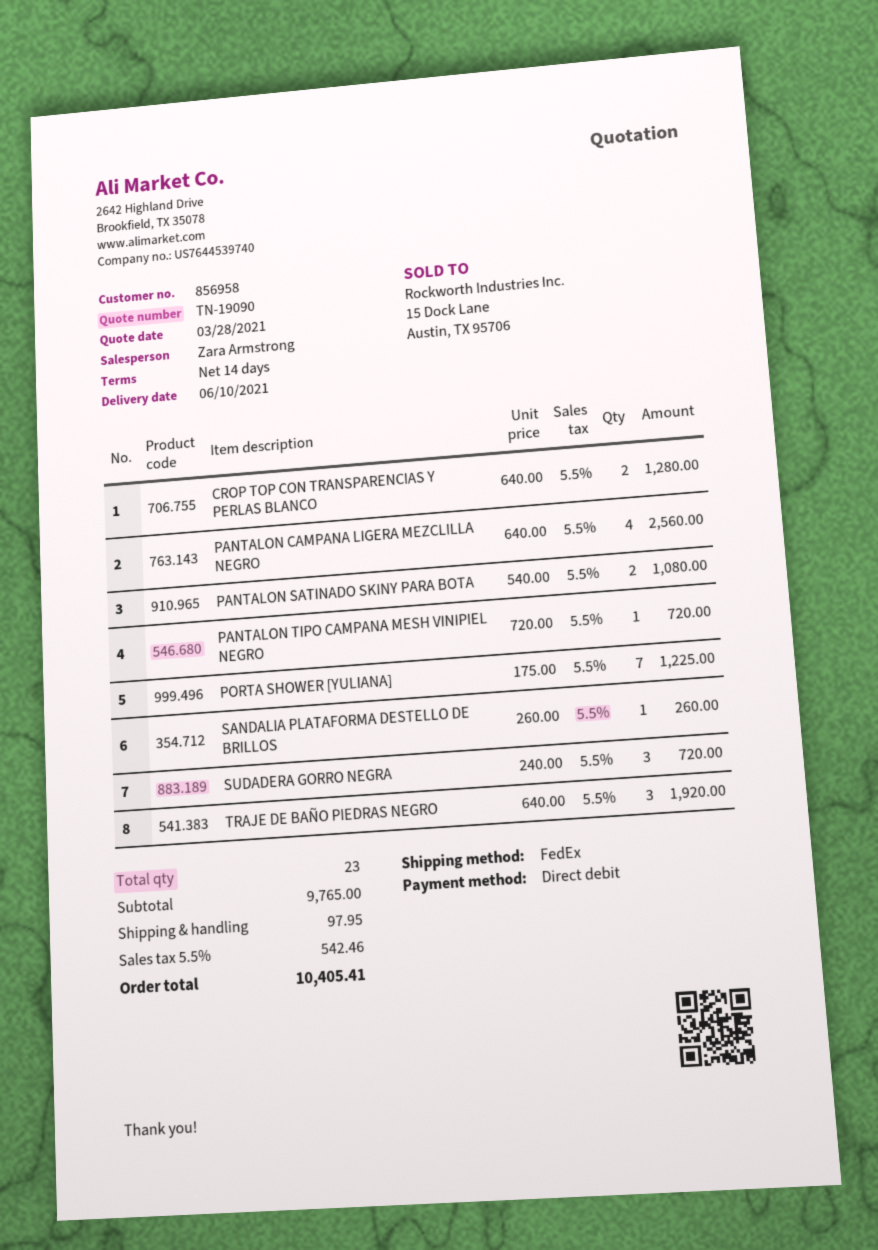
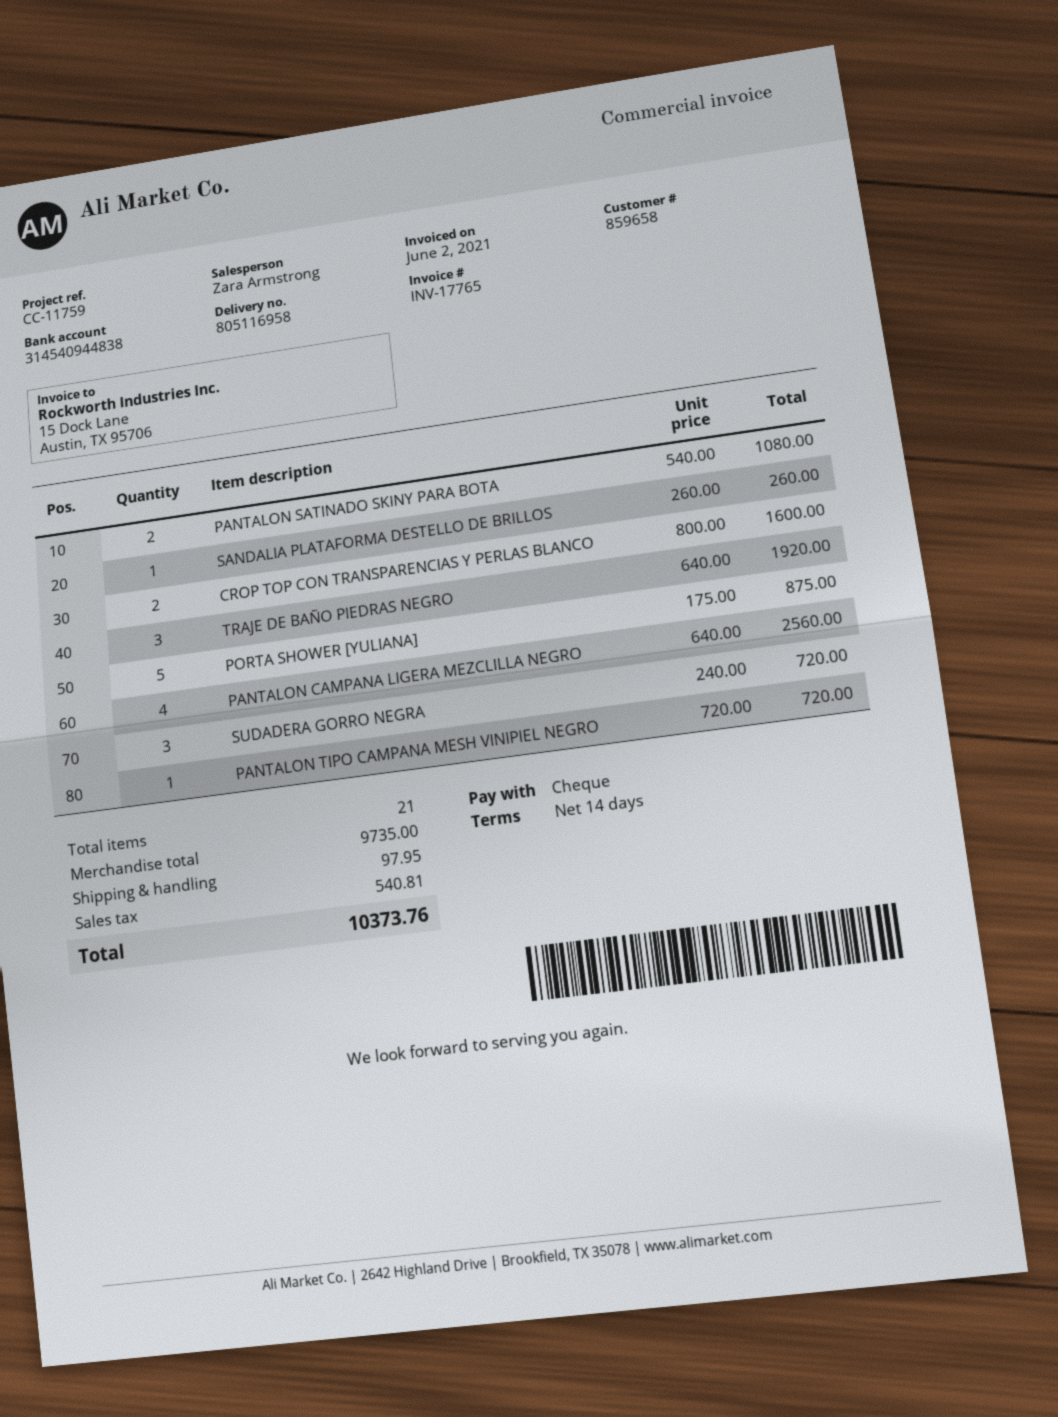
customer number: 856958 -> 859658
payment method: direct debit -> cheque
CROP TOP CON TRANSPARENCIAS Y PERLAS BLANCO: 2 x 640.00 = 1280.00 -> 2 x 800.00 = 1600.00
PORTA SHOWER [YULIANA]: 7 x 175.00 = 1225.00 -> 5 x 175.00 = 875.00
total quantity: 23 -> 21
subtotal: 9765.00 -> 9735.00
tax: 542.46 -> 540.81
total: 10405.41 -> 10373.76

